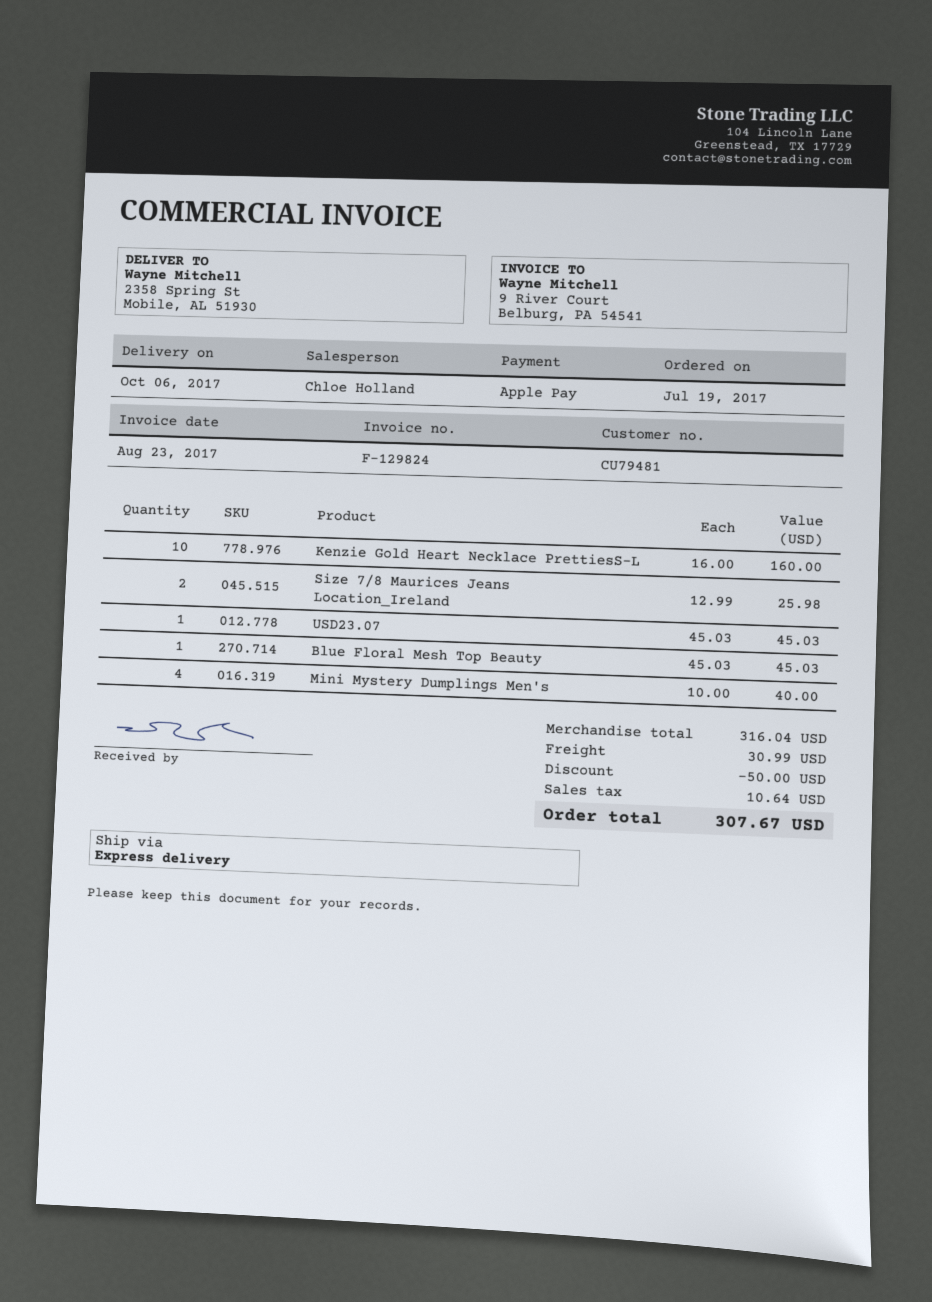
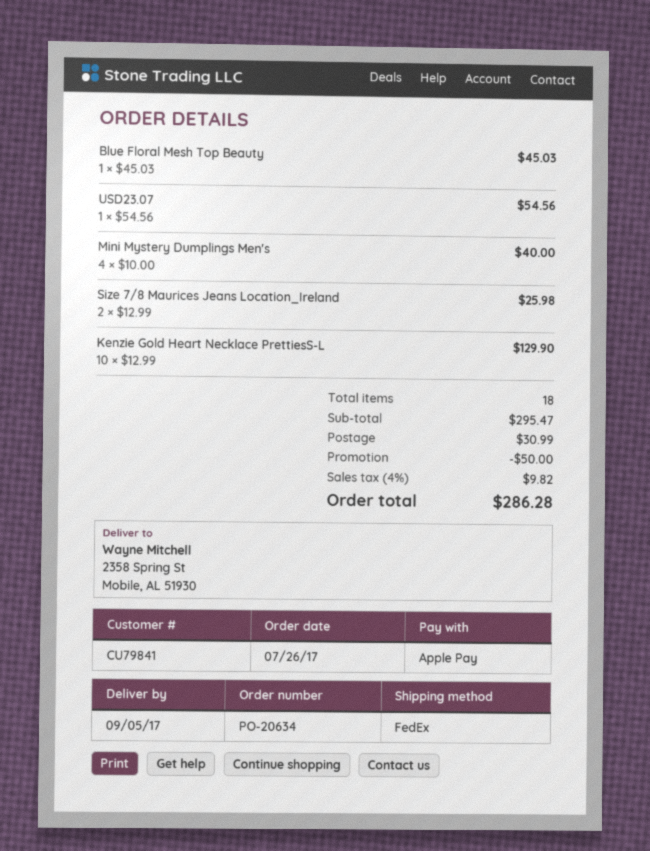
order date: 2017-07-19 -> 2017-07-26
delivery date: 2017-10-06 -> 2017-09-05
customer number: CU79481 -> CU79841
shipping method: express -> FedEx
Kenzie Gold Heart Necklace PrettiesS-L: 10 x 16.00 = 160.00 -> 10 x 12.99 = 129.90
USD23.07: 1 x 45.03 = 45.03 -> 1 x 54.56 = 54.56
subtotal: 316.04 -> 295.47
tax: 10.64 -> 9.82
total: 307.67 -> 286.28

